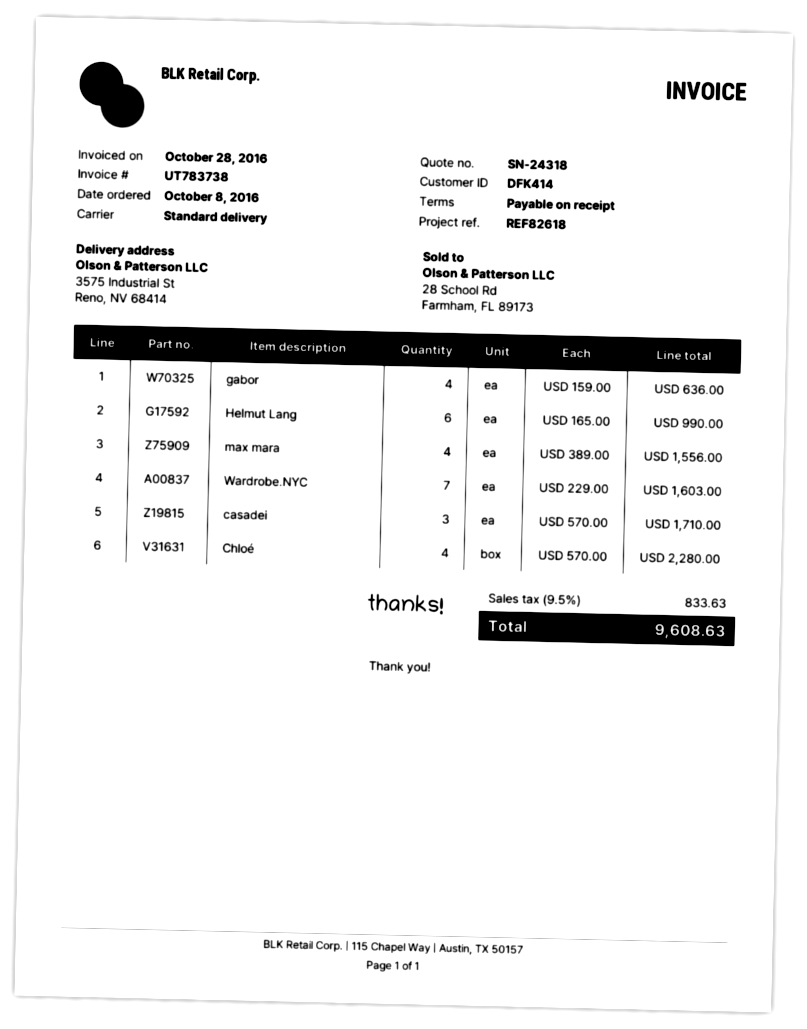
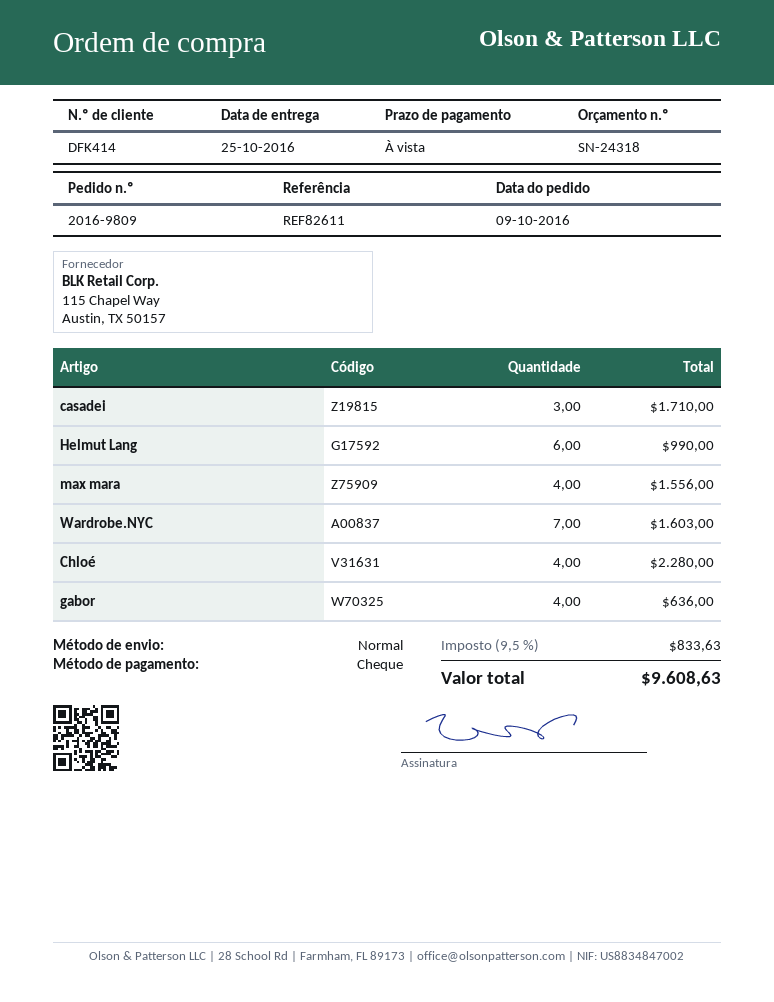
order date: 2016-10-08 -> 2016-10-09
reference: REF82618 -> REF82611

